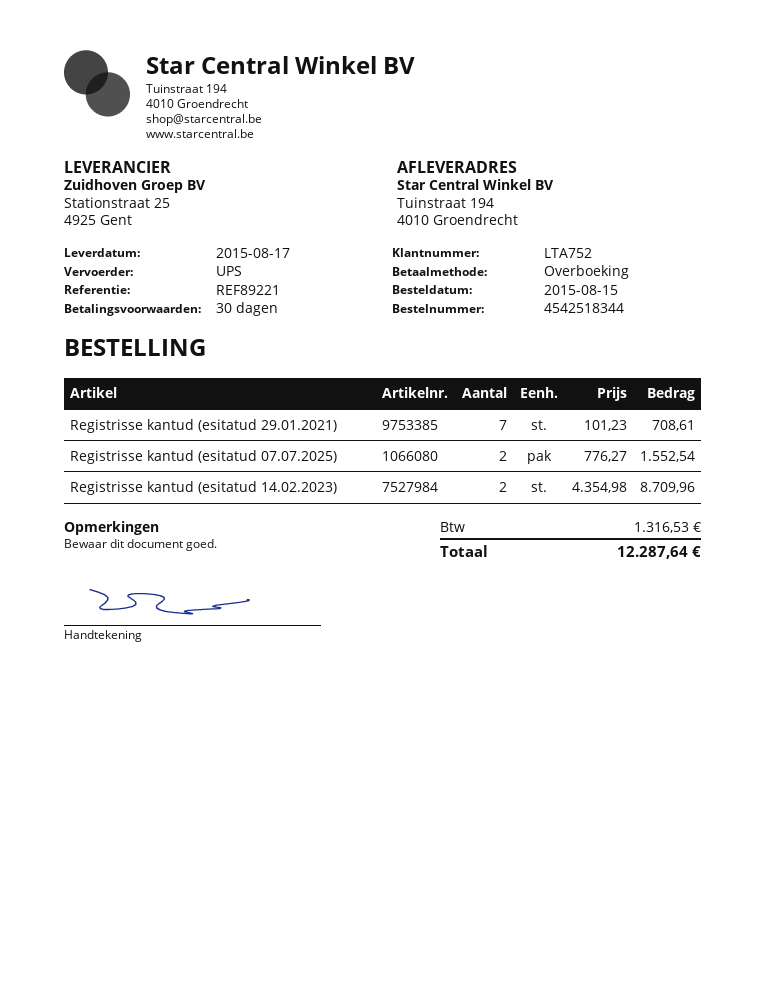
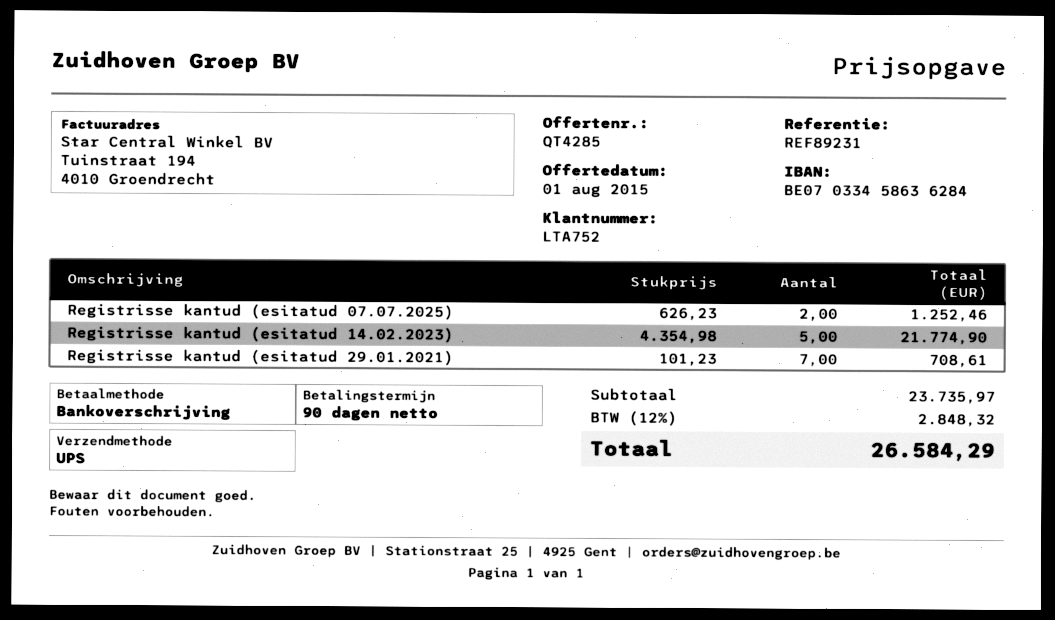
payment terms: 30 days -> 90 days
reference: REF89221 -> REF89231
Registrisse kantud (esitatud 07.07.2025): 2 x 776.27 = 1552.54 -> 2 x 626.23 = 1252.46
Registrisse kantud (esitatud 14.02.2023): 2 x 4354.98 = 8709.96 -> 5 x 4354.98 = 21774.90
tax: 1316.53 -> 2848.32
total: 12287.64 -> 26584.29

